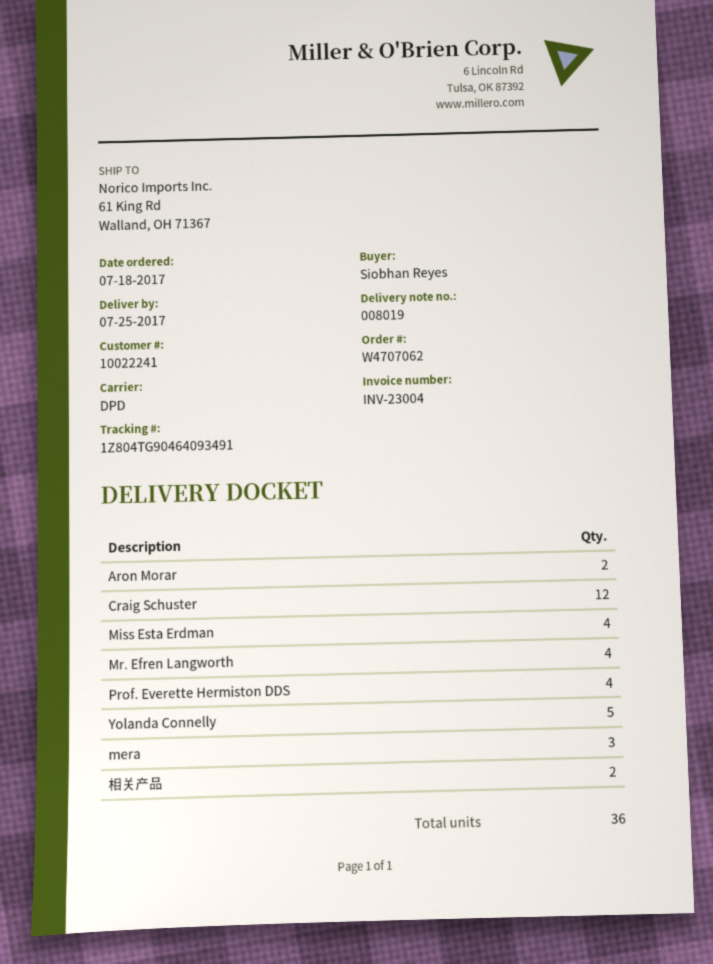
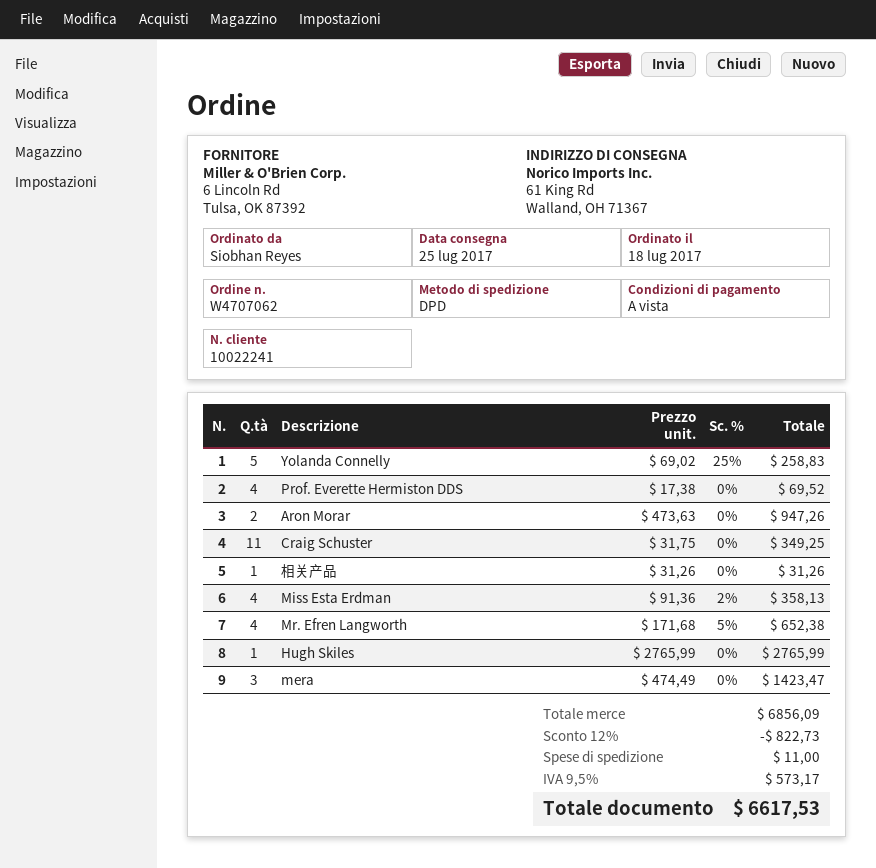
Craig Schuster: 12 -> 11
相关产品: 2 -> 1
Hugh Skiles: none -> 1

